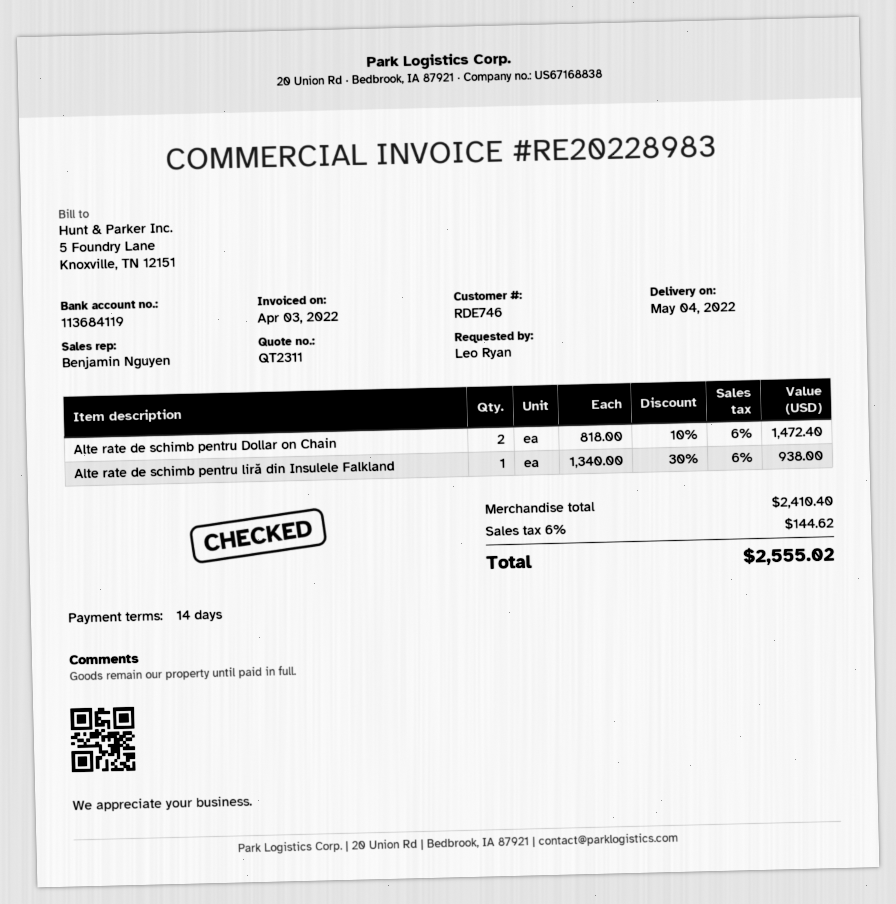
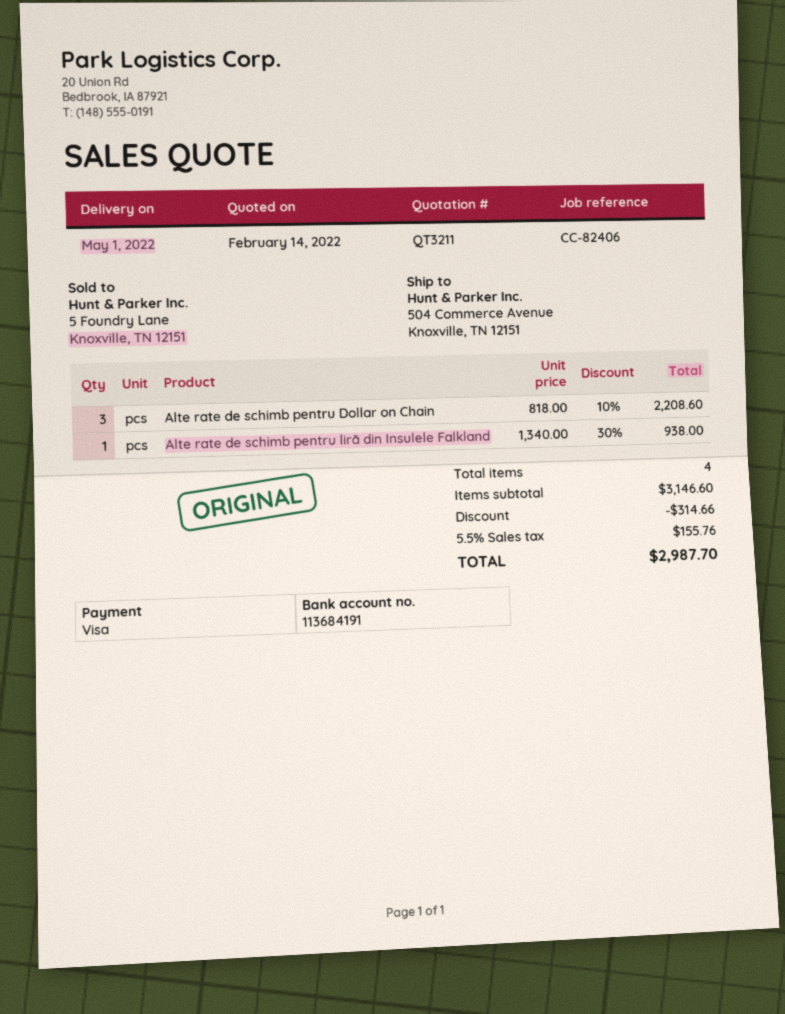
quote number: QT2311 -> QT3211
delivery date: 2022-05-04 -> 2022-05-01
bank account: 113684119 -> 113684191
Alte rate de schimb pentru Dollar on Chain: 2 x 818.00 - 10% = 1472.40 -> 3 x 818.00 - 10% = 2208.60
subtotal: 2410.40 -> 3146.60
discount: none -> 314.66
tax: 6% = 144.62 -> 5.5% = 155.76
total: 2555.02 -> 2987.70

